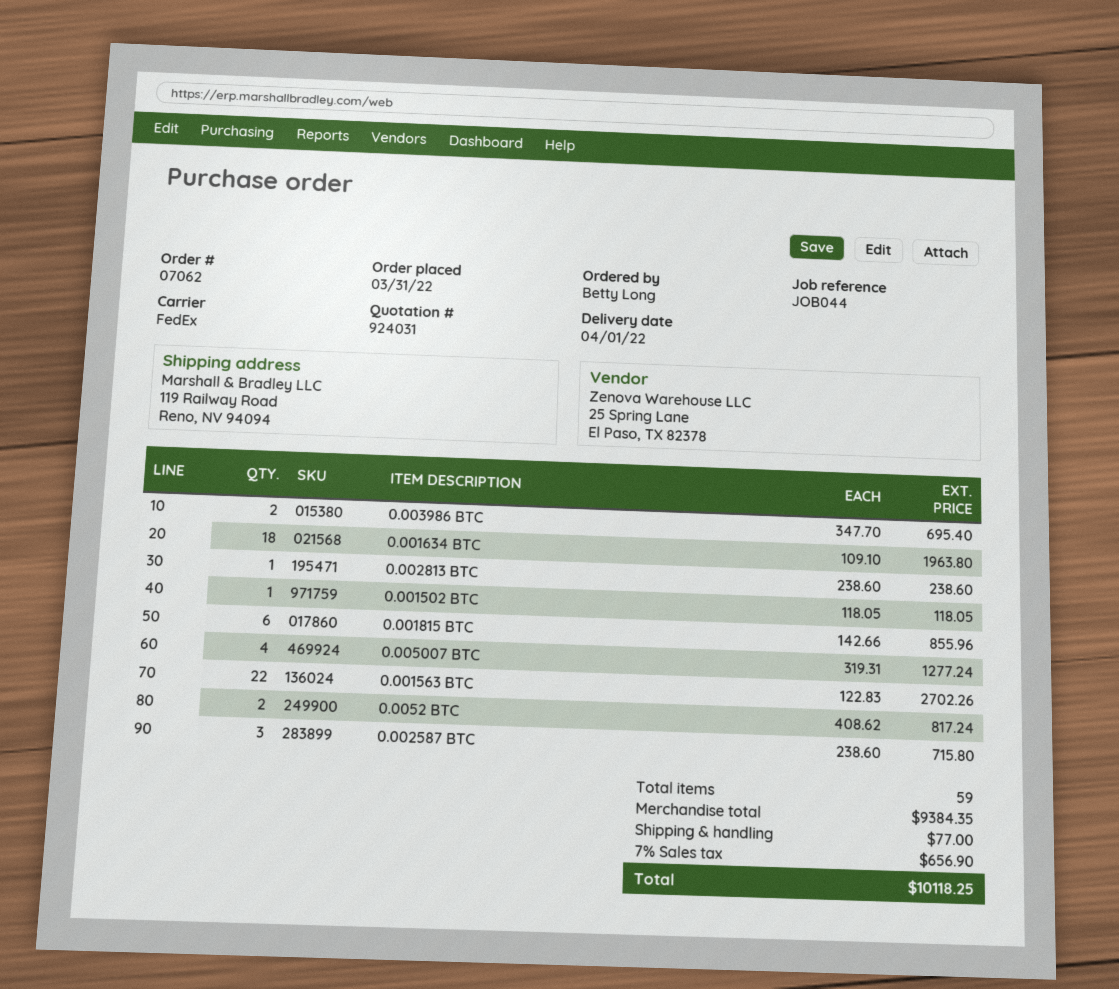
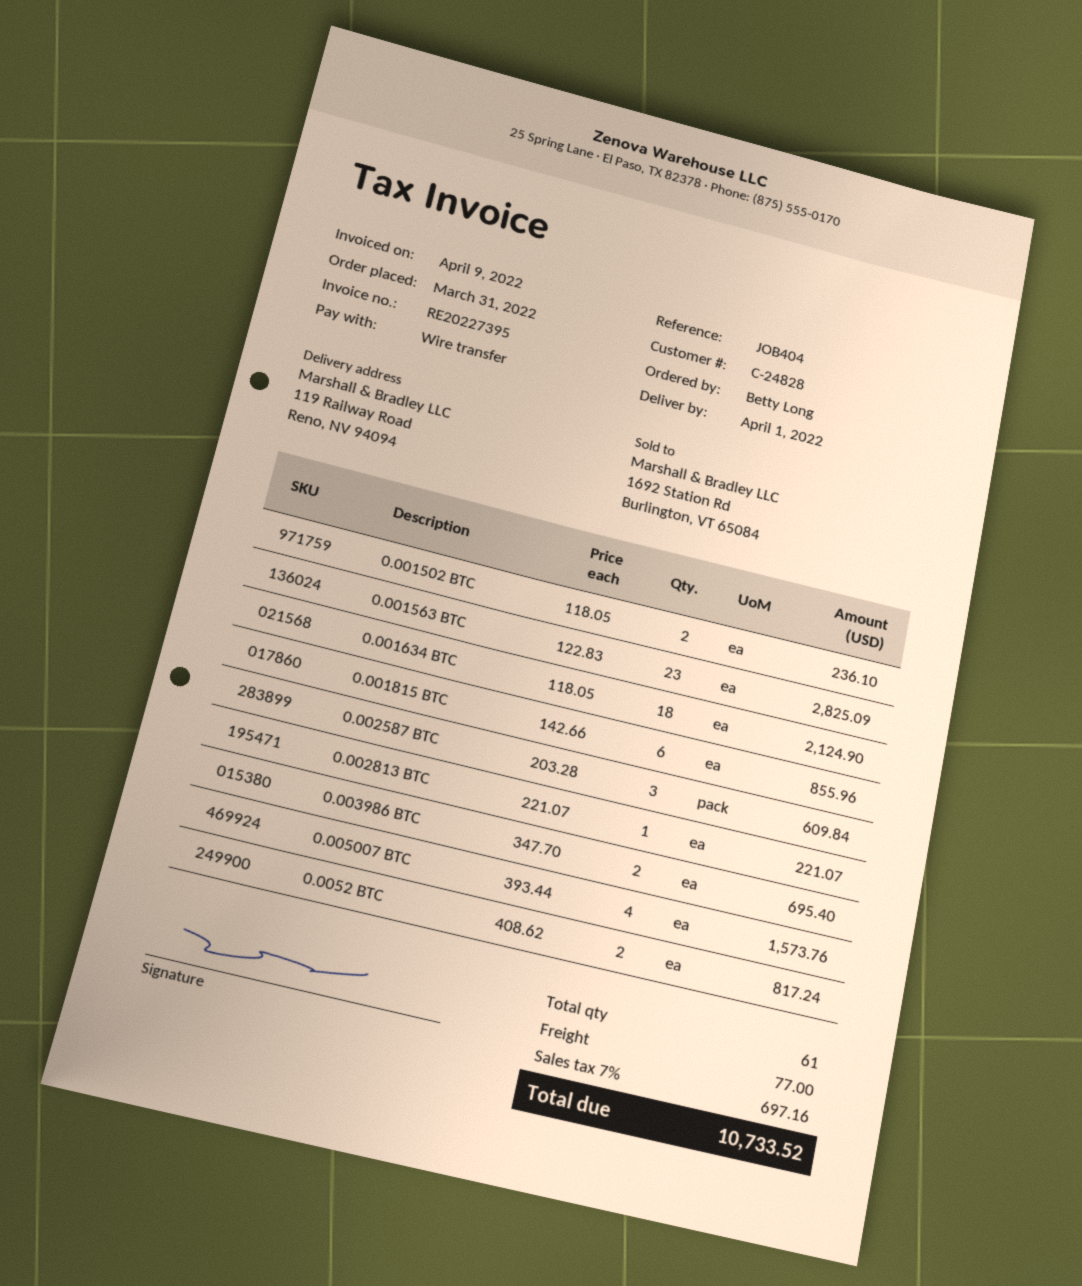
reference: JOB044 -> JOB404
0.001634 BTC: 18 x 109.10 = 1963.80 -> 18 x 118.05 = 2124.90
0.002813 BTC: 1 x 238.60 = 238.60 -> 1 x 221.07 = 221.07
0.001502 BTC: 1 x 118.05 = 118.05 -> 2 x 118.05 = 236.10
0.005007 BTC: 4 x 319.31 = 1277.24 -> 4 x 393.44 = 1573.76
0.001563 BTC: 22 x 122.83 = 2702.26 -> 23 x 122.83 = 2825.09
0.002587 BTC: 3 x 238.60 = 715.80 -> 3 x 203.28 = 609.84
total quantity: 59 -> 61
tax: 7% = 656.90 -> 7% = 697.16
total: 10118.25 -> 10733.52

